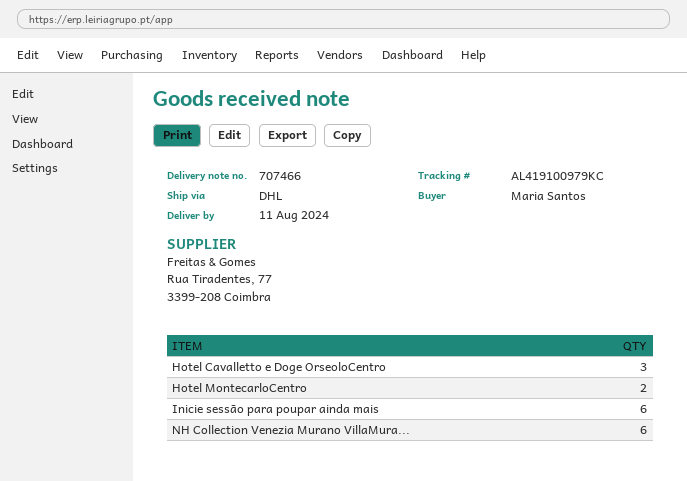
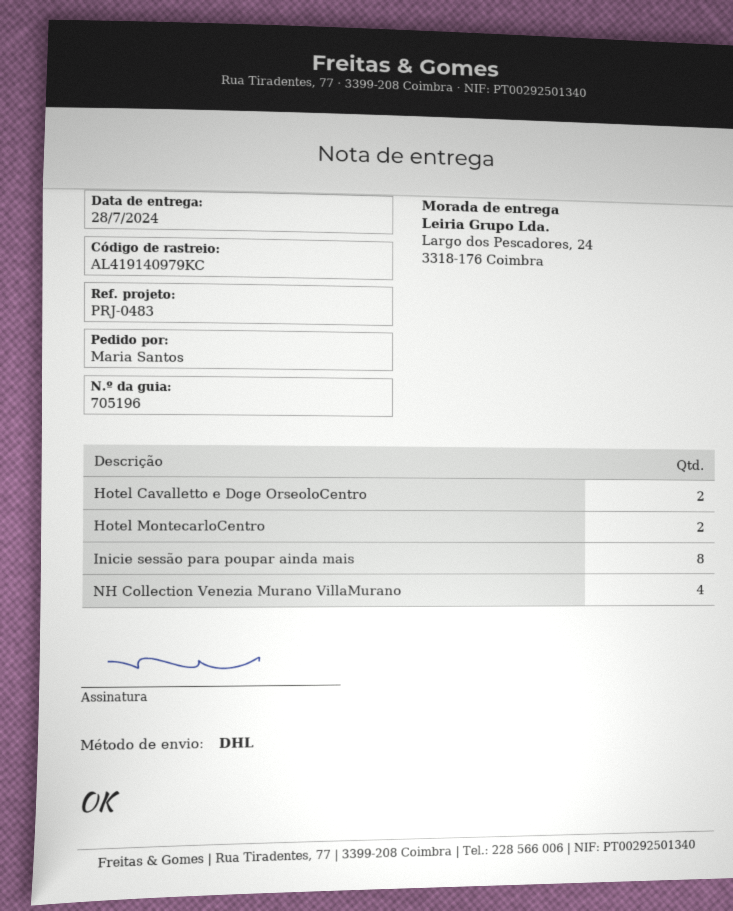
delivery note number: 707466 -> 705196
delivery date: 2024-08-11 -> 2024-07-28
tracking number: AL419100979KC -> AL419140979KC
Hotel Cavalletto e Doge OrseoloCentro: 3 -> 2
Inicie sessão para poupar ainda mais: 6 -> 8
NH Collection Venezia Murano VillaMura...: 6 -> 4

